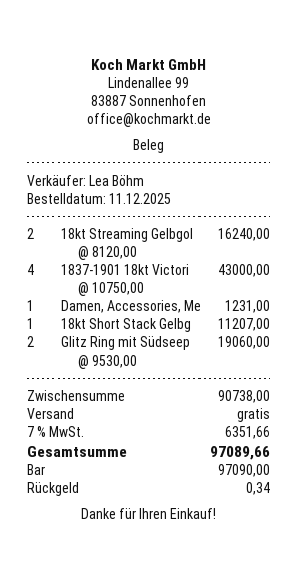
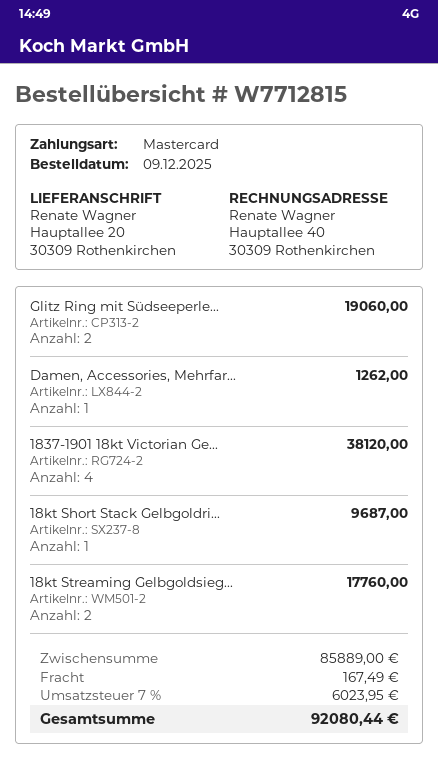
order date: 2025-12-11 -> 2025-12-09
payment method: cash -> Mastercard
18kt Streaming Gelbgol: 2 for 16240.00 -> 2 for 17760.00
1837-1901 18kt Victori: 4 for 43000.00 -> 4 for 38120.00
Damen, Accessories, Me: 1 for 1231.00 -> 1 for 1262.00
18kt Short Stack Gelbg: 1 for 11207.00 -> 1 for 9687.00
subtotal: 90738.00 -> 85889.00
shipping: 0.00 -> 167.49
tax: 7% = 6351.66 -> 7% = 6023.95
total: 97089.66 -> 92080.44

